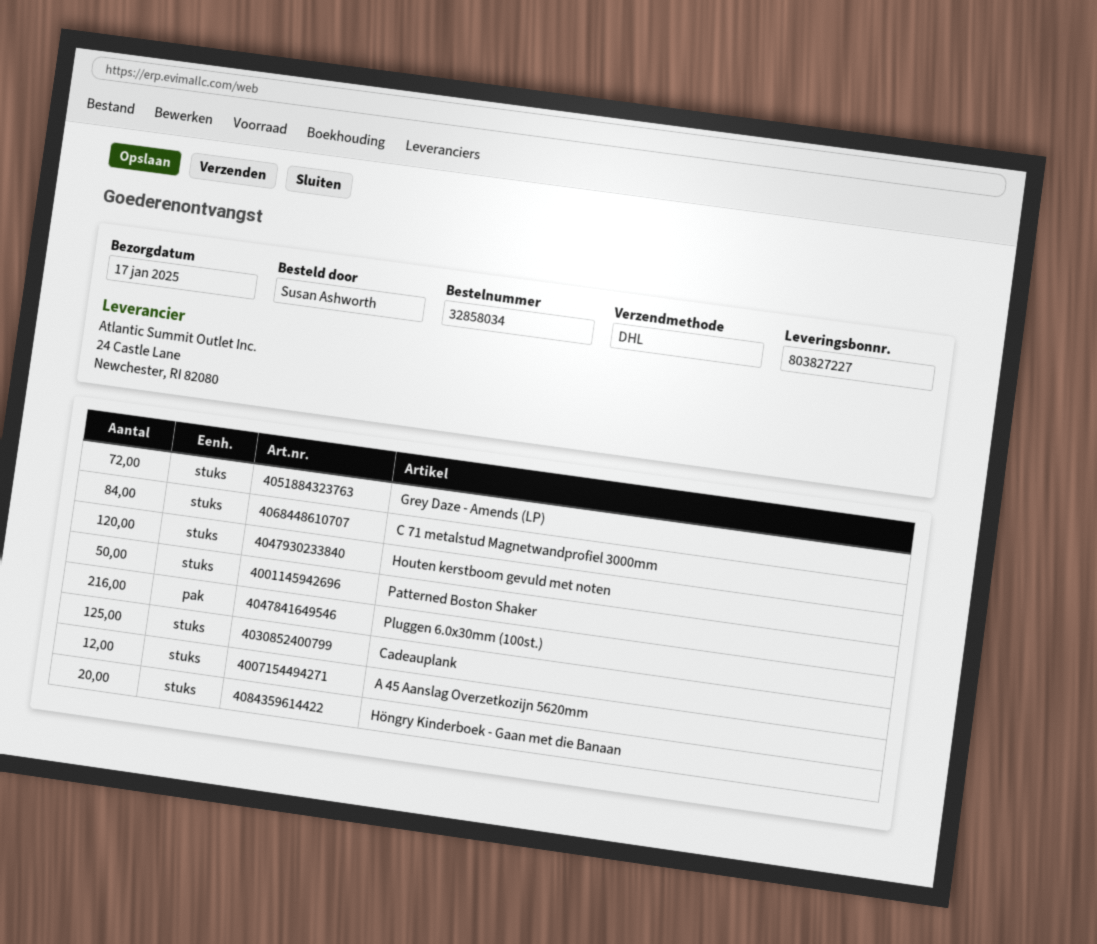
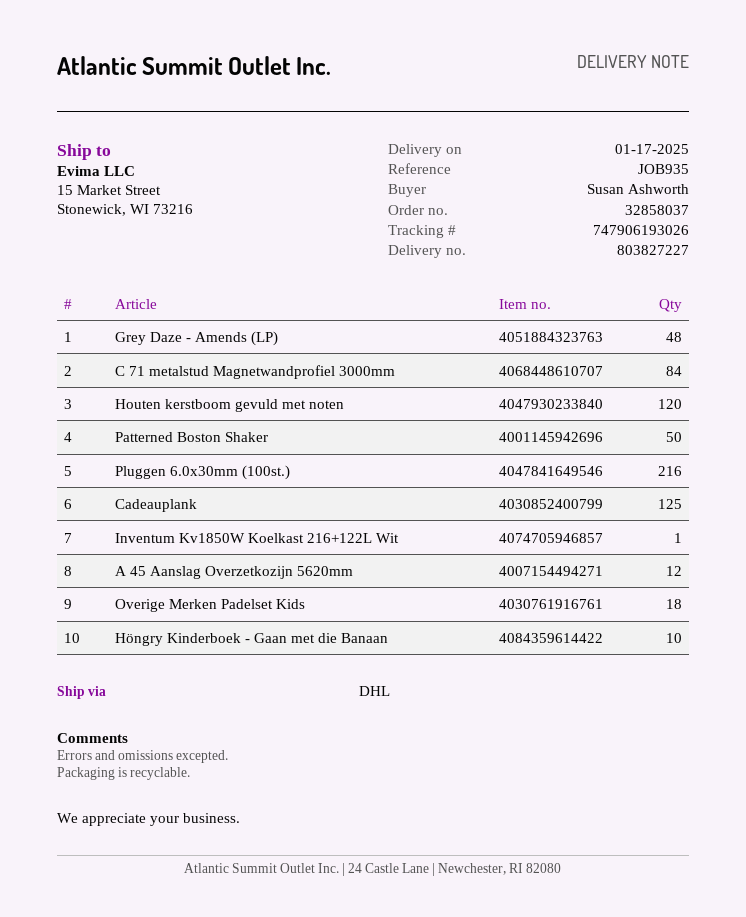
order number: 32858034 -> 32858037
Grey Daze - Amends (LP): 72 -> 48
Höngry Kinderboek - Gaan met die Banaan: 20 -> 10
Inventum Kv1850W Koelkast 216+122L Wit: none -> 1
Overige Merken Padelset Kids: none -> 18

